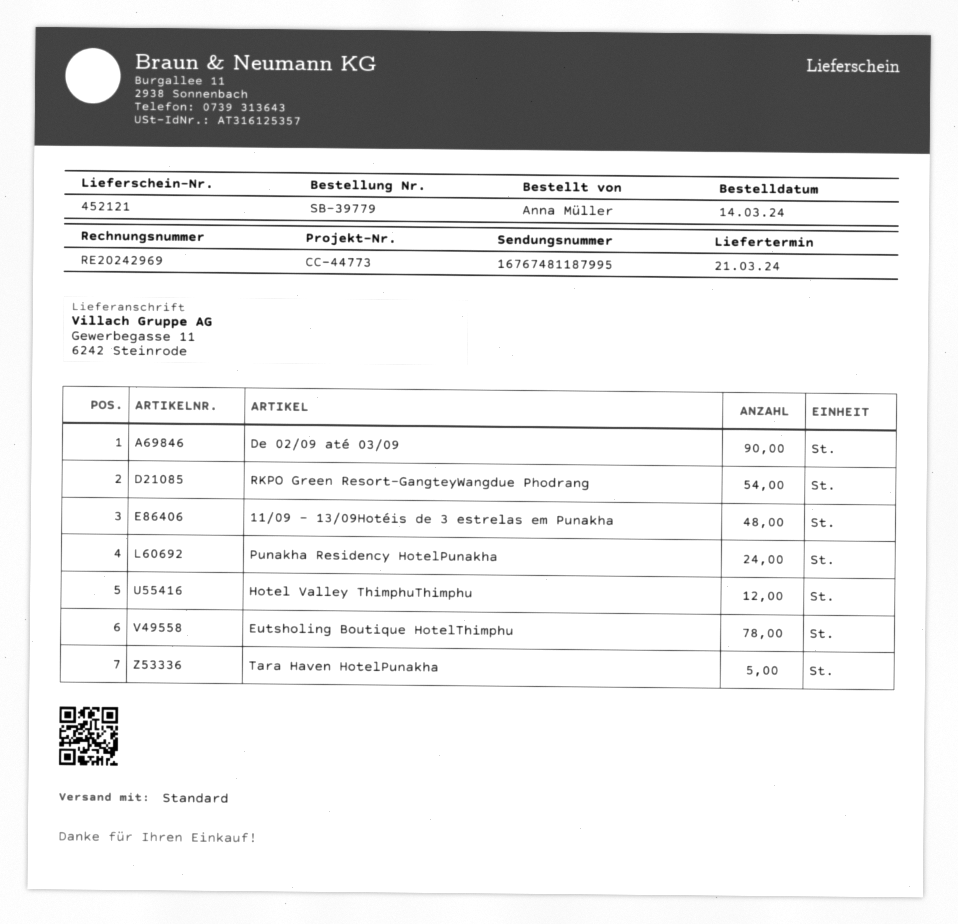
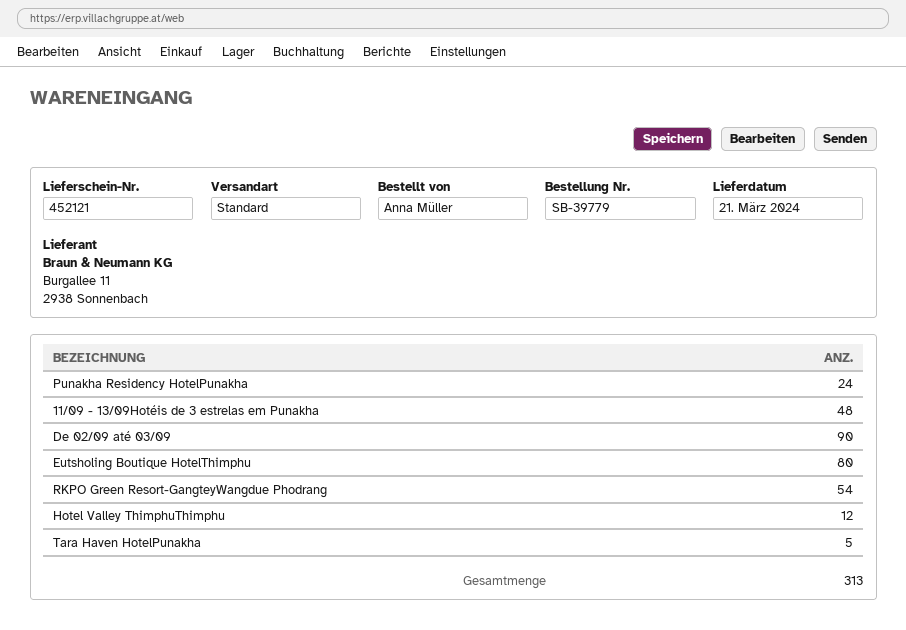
Eutsholing Boutique HotelThimphu: 78 -> 80

